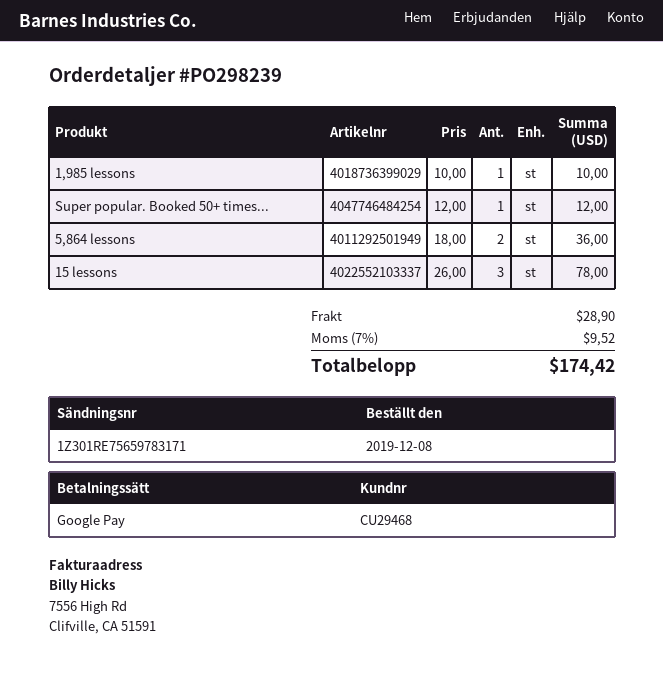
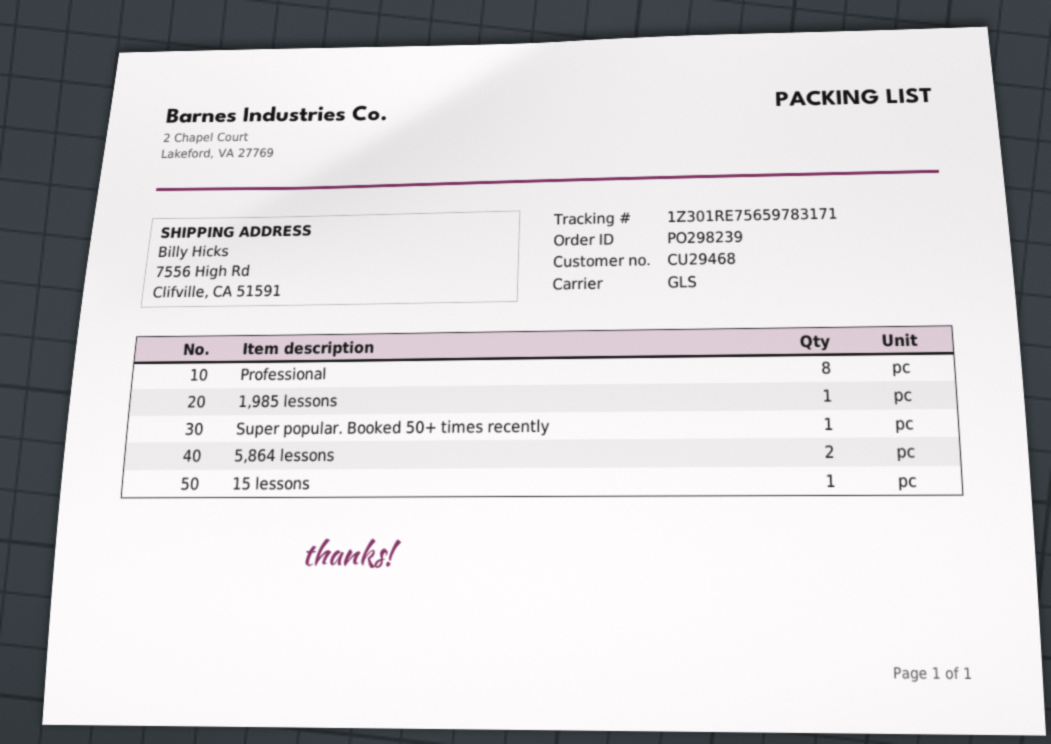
15 lessons: 3 -> 1
Professional: none -> 8

